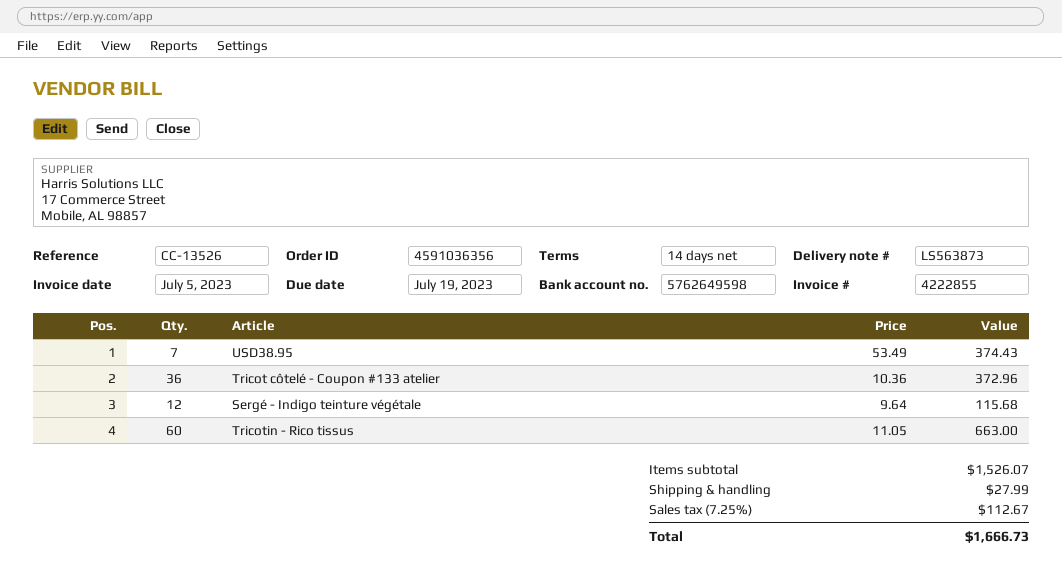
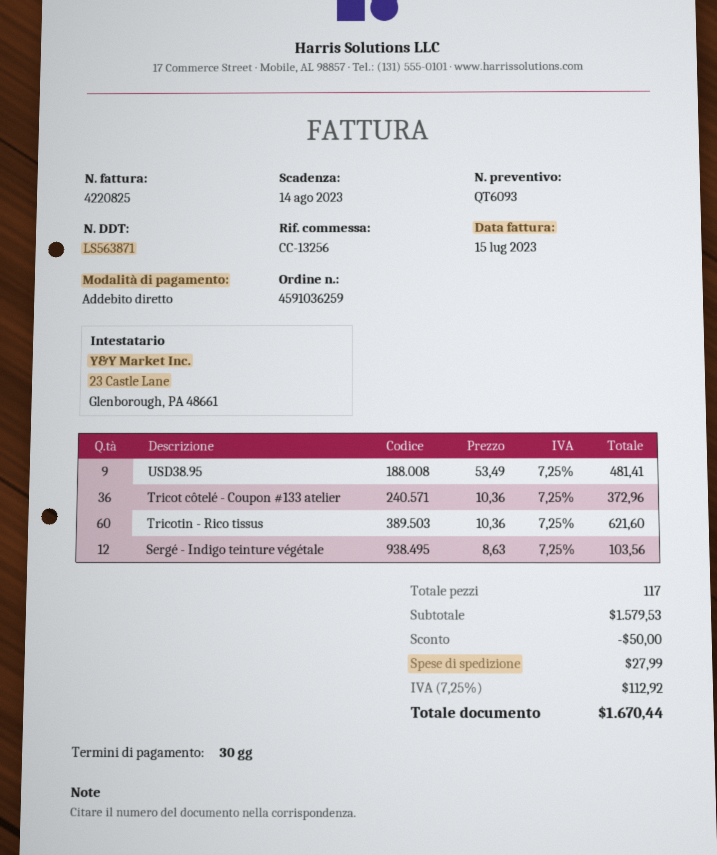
order number: 4591036356 -> 4591036259
delivery note number: LS563873 -> LS563871
invoice number: 4222855 -> 4220825
invoice date: 2023-07-05 -> 2023-07-15
payment terms: 14 days -> 30 days
due date: 2023-07-19 -> 2023-08-14
reference: CC-13526 -> CC-13256
USD38.95: 7 x 53.49 = 374.43 -> 9 x 53.49 = 481.41
Sergé - Indigo teinture végétale: 12 x 9.64 = 115.68 -> 12 x 8.63 = 103.56
Tricotin - Rico tissus: 60 x 11.05 = 663.00 -> 60 x 10.36 = 621.60
subtotal: 1526.07 -> 1579.53
discount: none -> 50.00
tax: 7.25% = 112.67 -> 7.25% = 112.92
total: 1666.73 -> 1670.44

